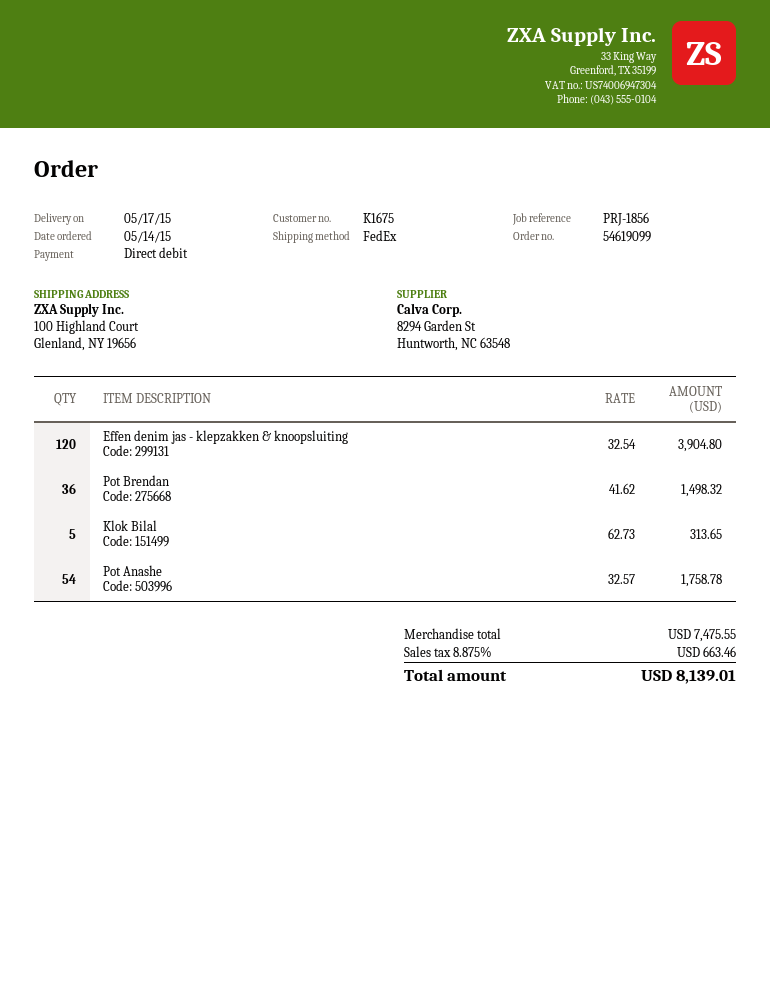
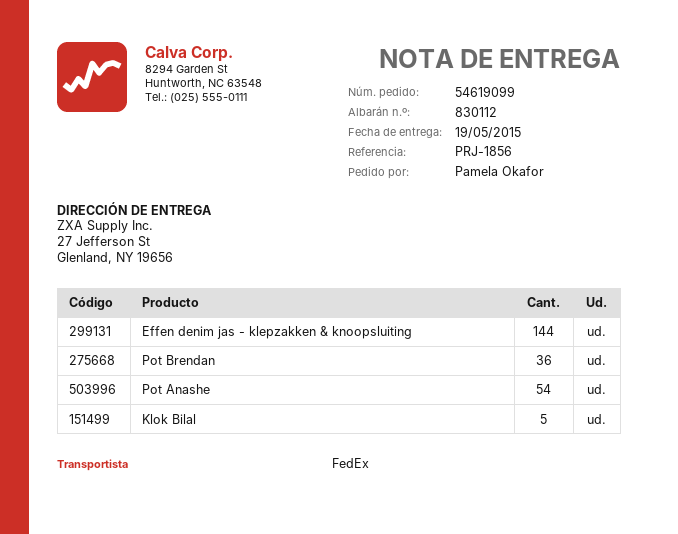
delivery date: 2015-05-17 -> 2015-05-19
ship to: 100 Highland Court, Glenland, NY 19656 -> 27 Jefferson St, Glenland, NY 19656
Effen denim jas - klepzakken & knoopsluiting: 120 -> 144

